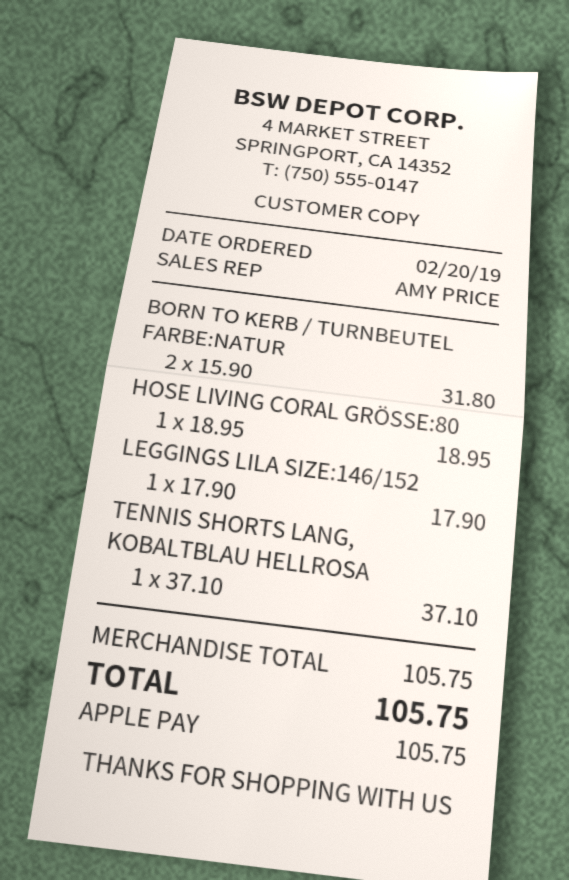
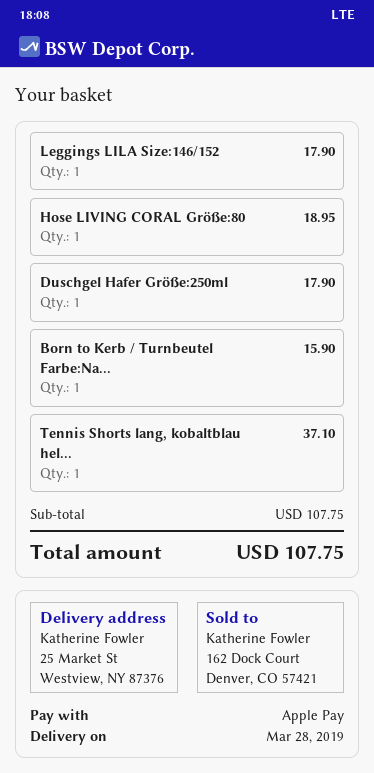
BORN TO KERB / TURNBEUTEL FARBE:NATUR: 2 for 31.80 -> 1 for 15.90
Duschgel Hafer Größe:250ml: none -> 1 for 17.90
subtotal: 105.75 -> 107.75
total: 105.75 -> 107.75

